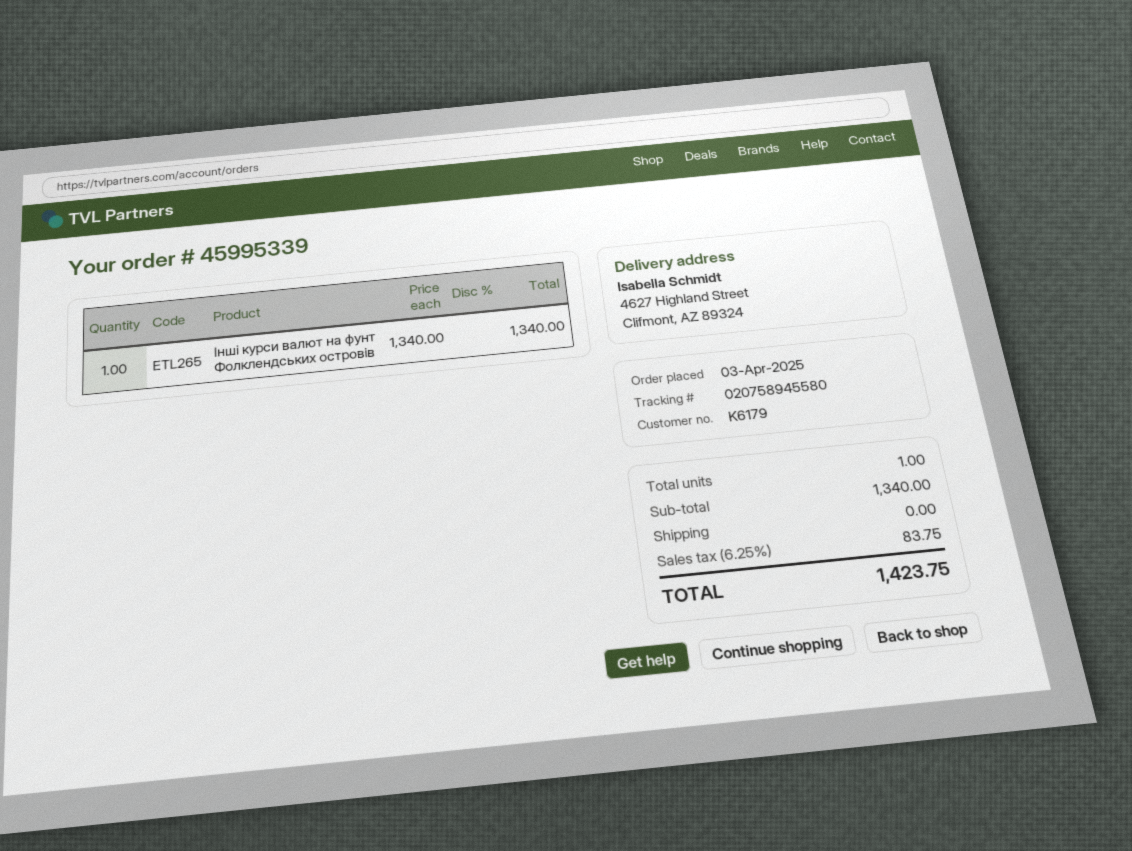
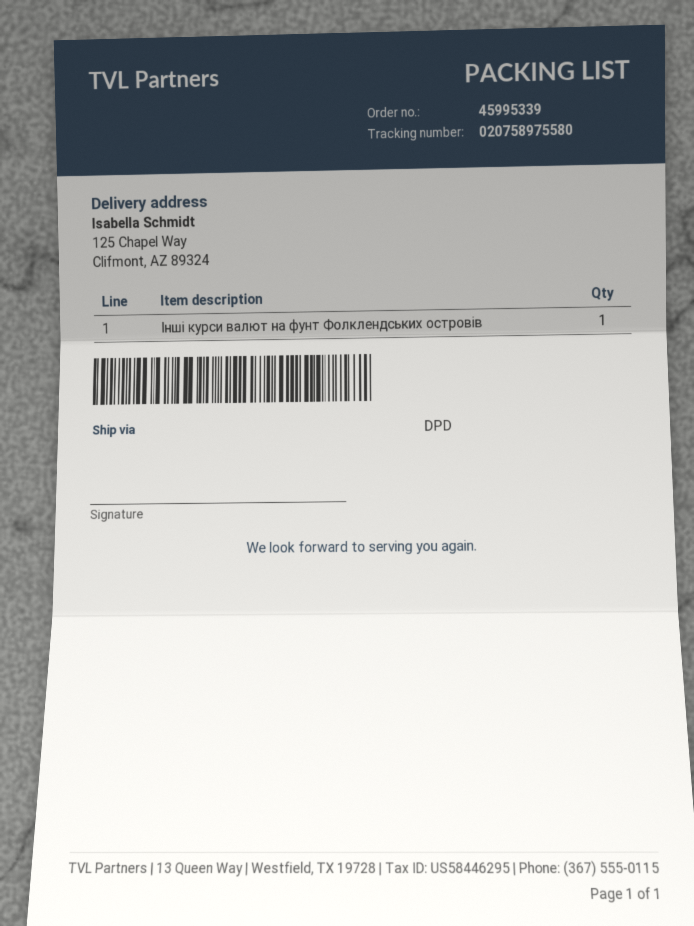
tracking number: 020758945580 -> 020758975580
ship to: 4627 Highland Street, Clifmont, AZ 89324 -> 125 Chapel Way, Clifmont, AZ 89324

